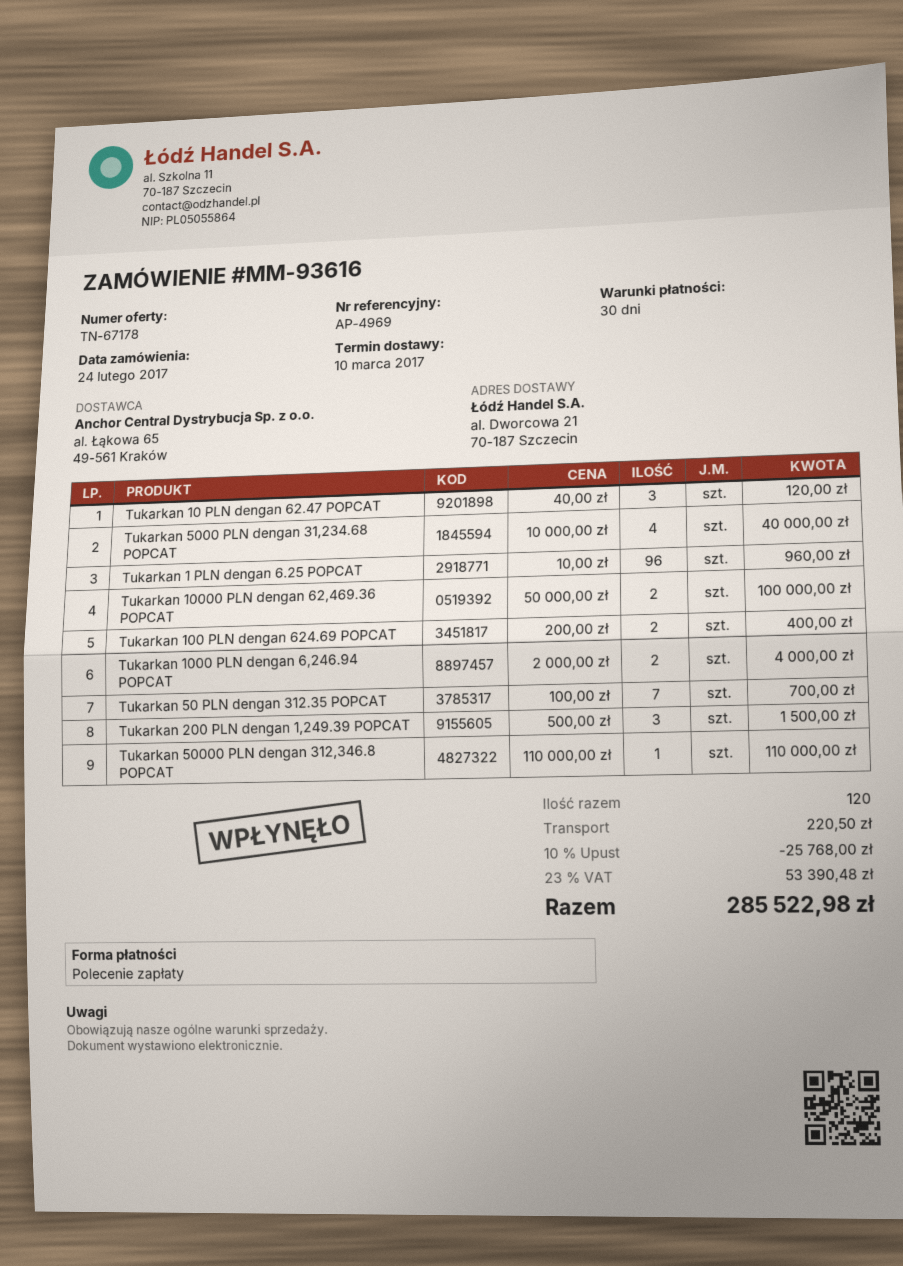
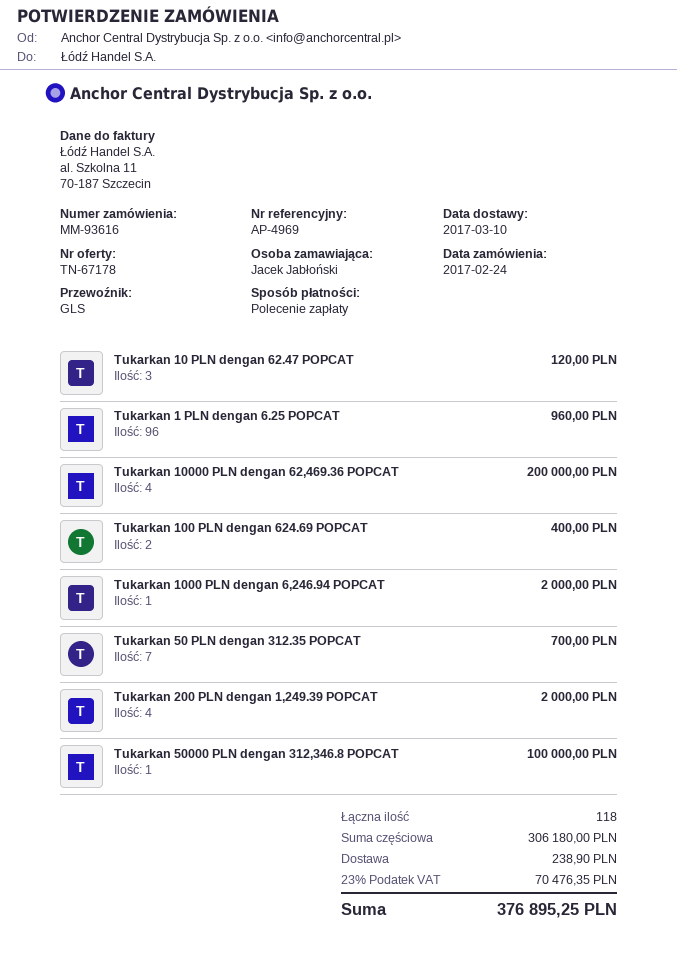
Tukarkan 5000 PLN dengan 31,234.68 POPCAT: 4 for 40000.00 -> none
Tukarkan 10000 PLN dengan 62,469.36 POPCAT: 2 for 100000.00 -> 4 for 200000.00
Tukarkan 1000 PLN dengan 6,246.94 POPCAT: 2 for 4000.00 -> 1 for 2000.00
Tukarkan 200 PLN dengan 1,249.39 POPCAT: 3 for 1500.00 -> 4 for 2000.00
Tukarkan 50000 PLN dengan 312,346.8 POPCAT: 1 for 110000.00 -> 1 for 100000.00
total quantity: 120 -> 118
discount: 10% = 25768.00 -> none
shipping: 220.50 -> 238.90
tax: 23% = 53390.48 -> 23% = 70476.35
total: 285522.98 -> 376895.25

